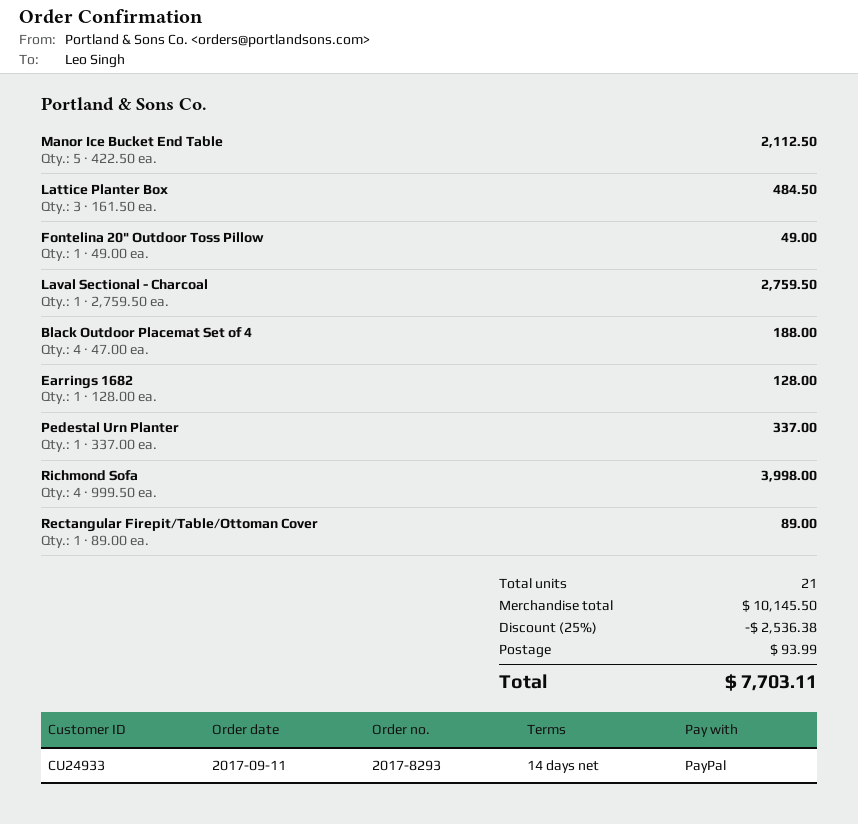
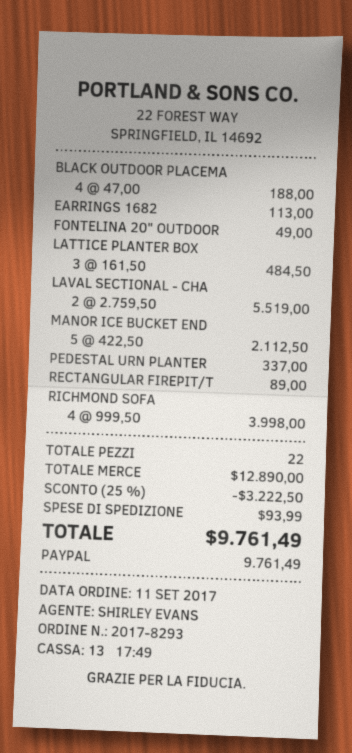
Laval Sectional - Charcoal: 1 x 2759.50 = 2759.50 -> 2 x 2759.50 = 5519.00
Earrings 1682: 1 x 128.00 = 128.00 -> 1 x 113.00 = 113.00
total quantity: 21 -> 22
subtotal: 10145.50 -> 12890.00
discount: 25% = 2536.38 -> 25% = 3222.50
total: 7703.11 -> 9761.49

